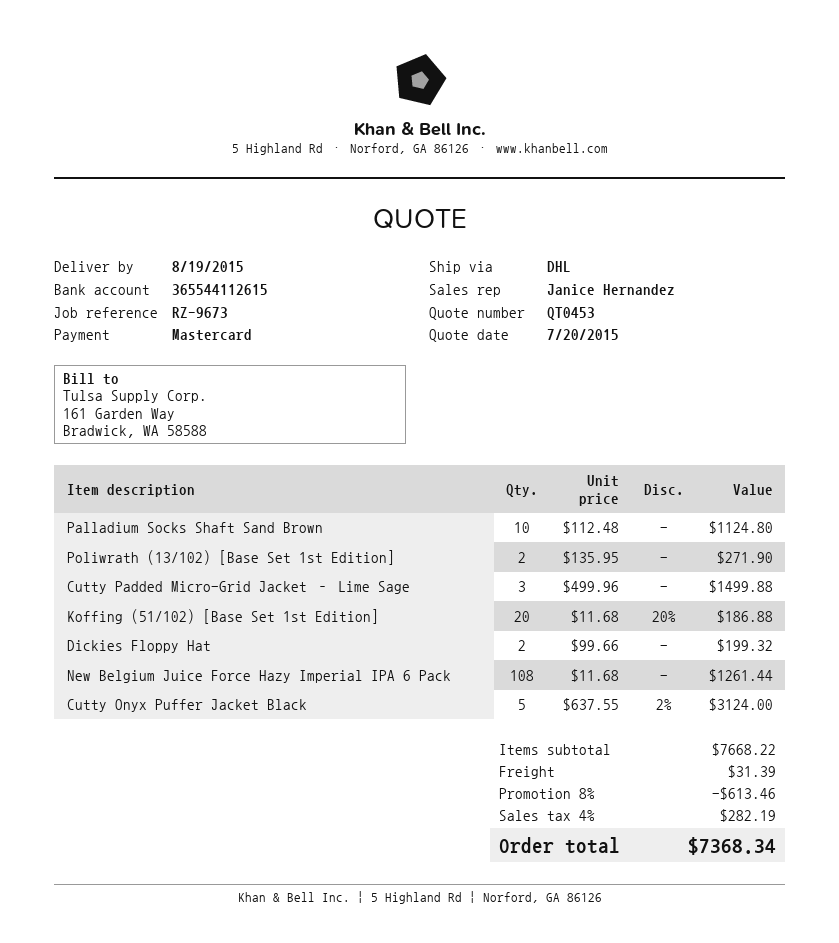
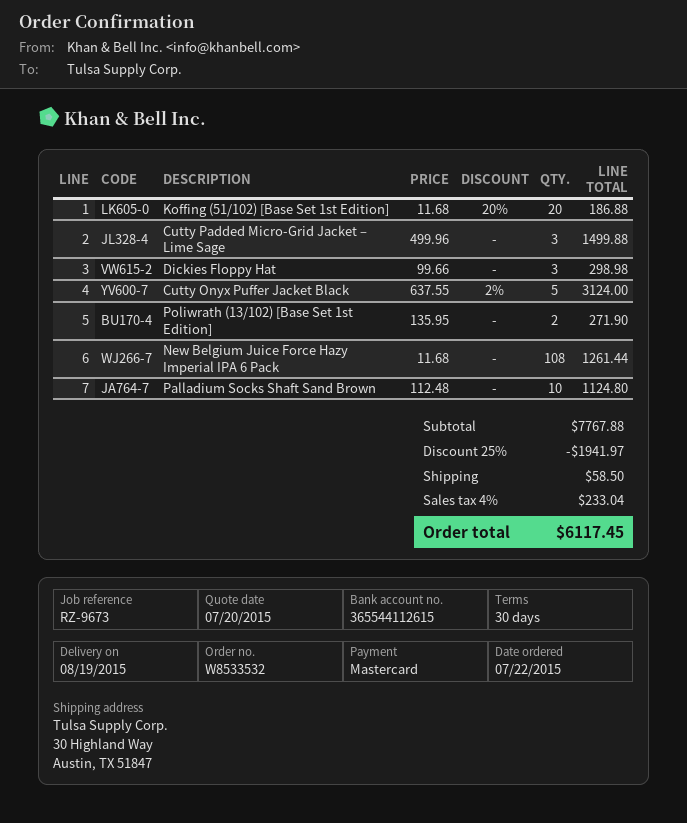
Dickies Floppy Hat: 2 x 99.66 = 199.32 -> 3 x 99.66 = 298.98
subtotal: 7668.22 -> 7767.88
discount: 8% = 613.46 -> 25% = 1941.97
shipping: 31.39 -> 58.50
tax: 4% = 282.19 -> 4% = 233.04
total: 7368.34 -> 6117.45

